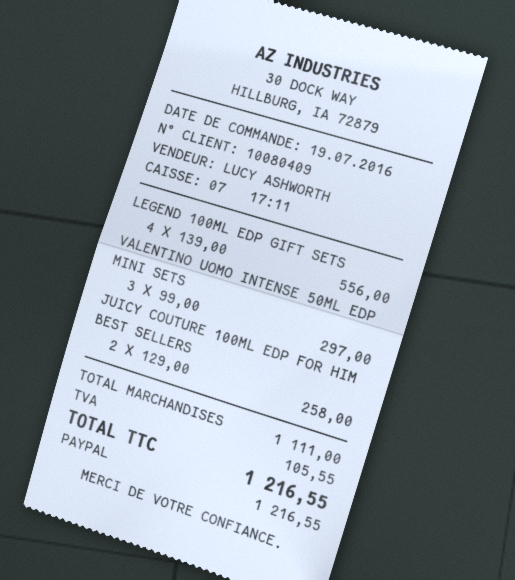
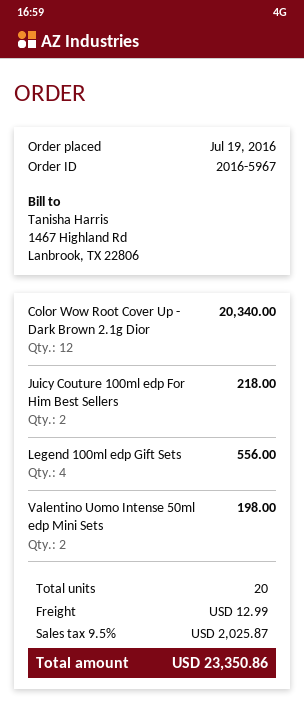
VALENTINO UOMO INTENSE 50ML EDP MINI SETS: 3 for 297.00 -> 2 for 198.00
JUICY COUTURE 100ML EDP FOR HIM BEST SELLERS: 2 for 258.00 -> 2 for 218.00
Color Wow Root Cover Up - Dark Brown 2.1g Dior: none -> 12 for 20340.00
shipping: none -> 12.99
tax: 105.55 -> 2025.87
total: 1216.55 -> 23350.86

